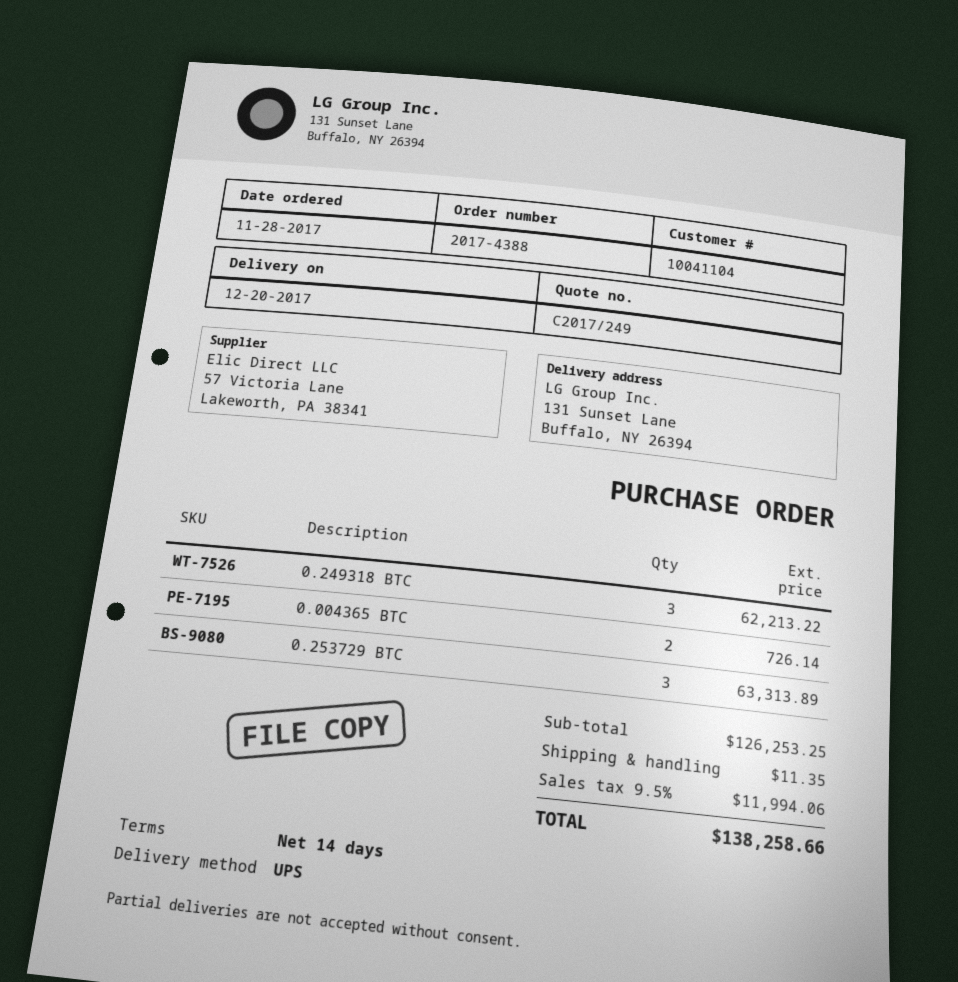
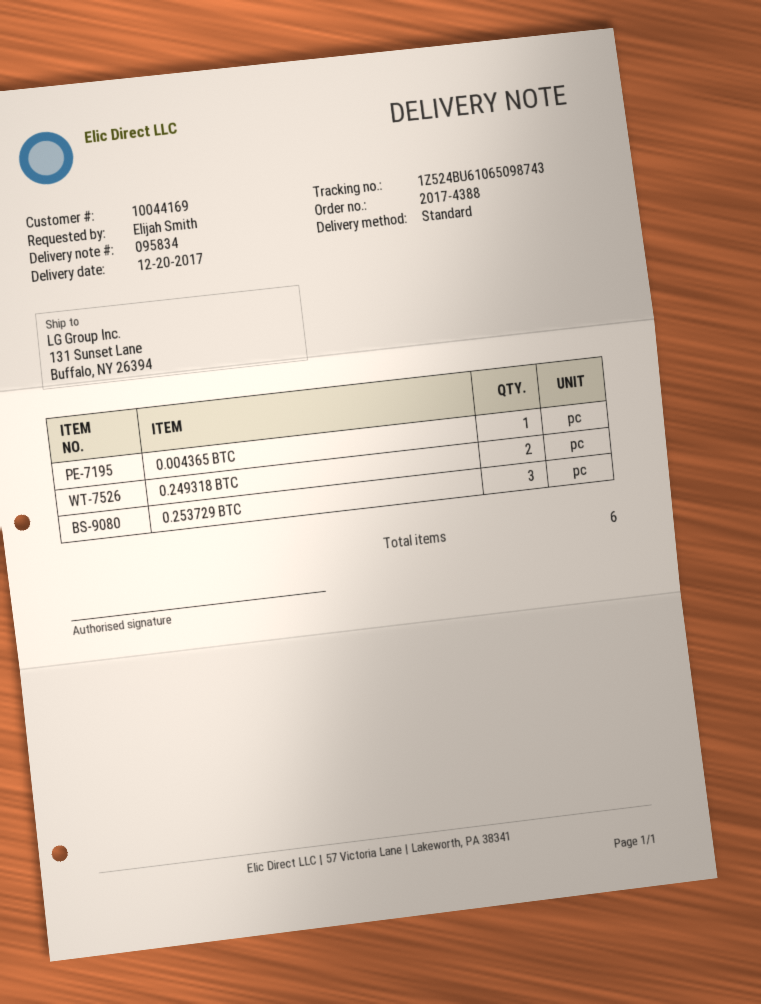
customer number: 10041104 -> 10044169
shipping method: UPS -> standard
0.249318 BTC: 3 -> 2
0.004365 BTC: 2 -> 1

